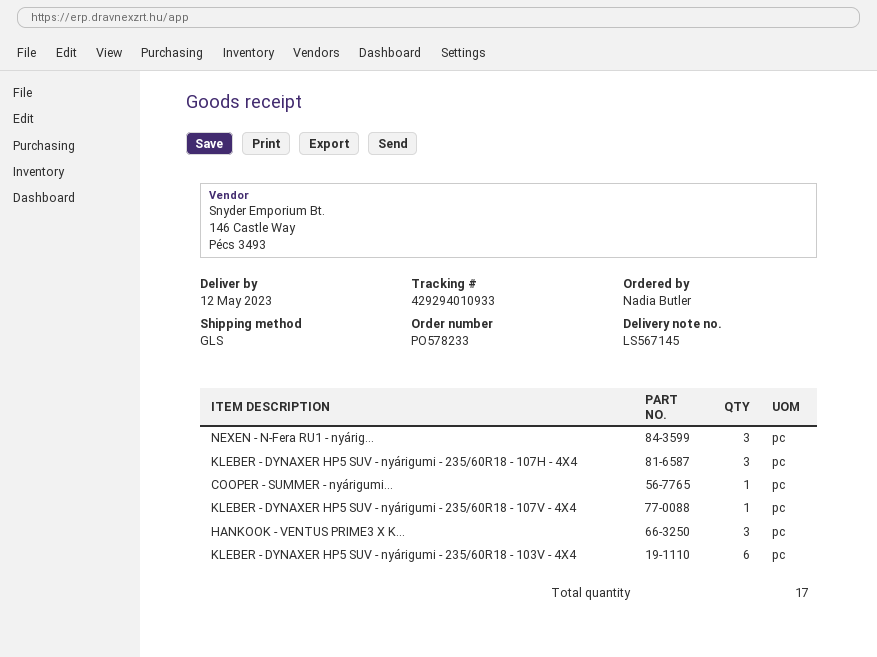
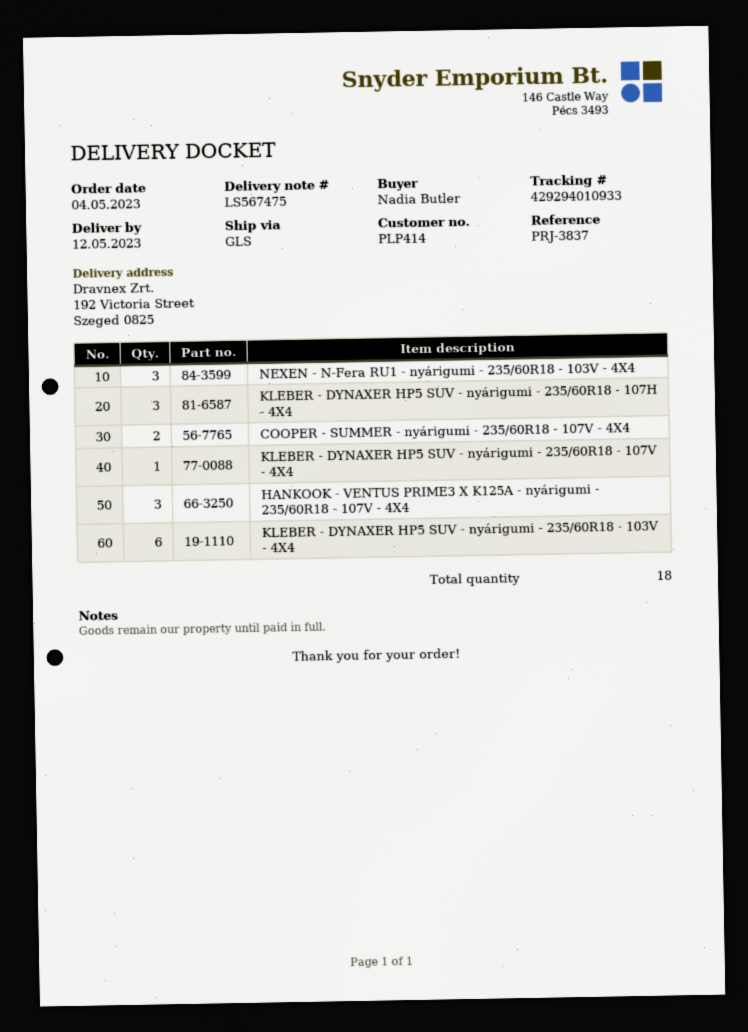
delivery note number: LS567145 -> LS567475
COOPER - SUMMER - nyárigumi...: 1 -> 2
total quantity: 17 -> 18

